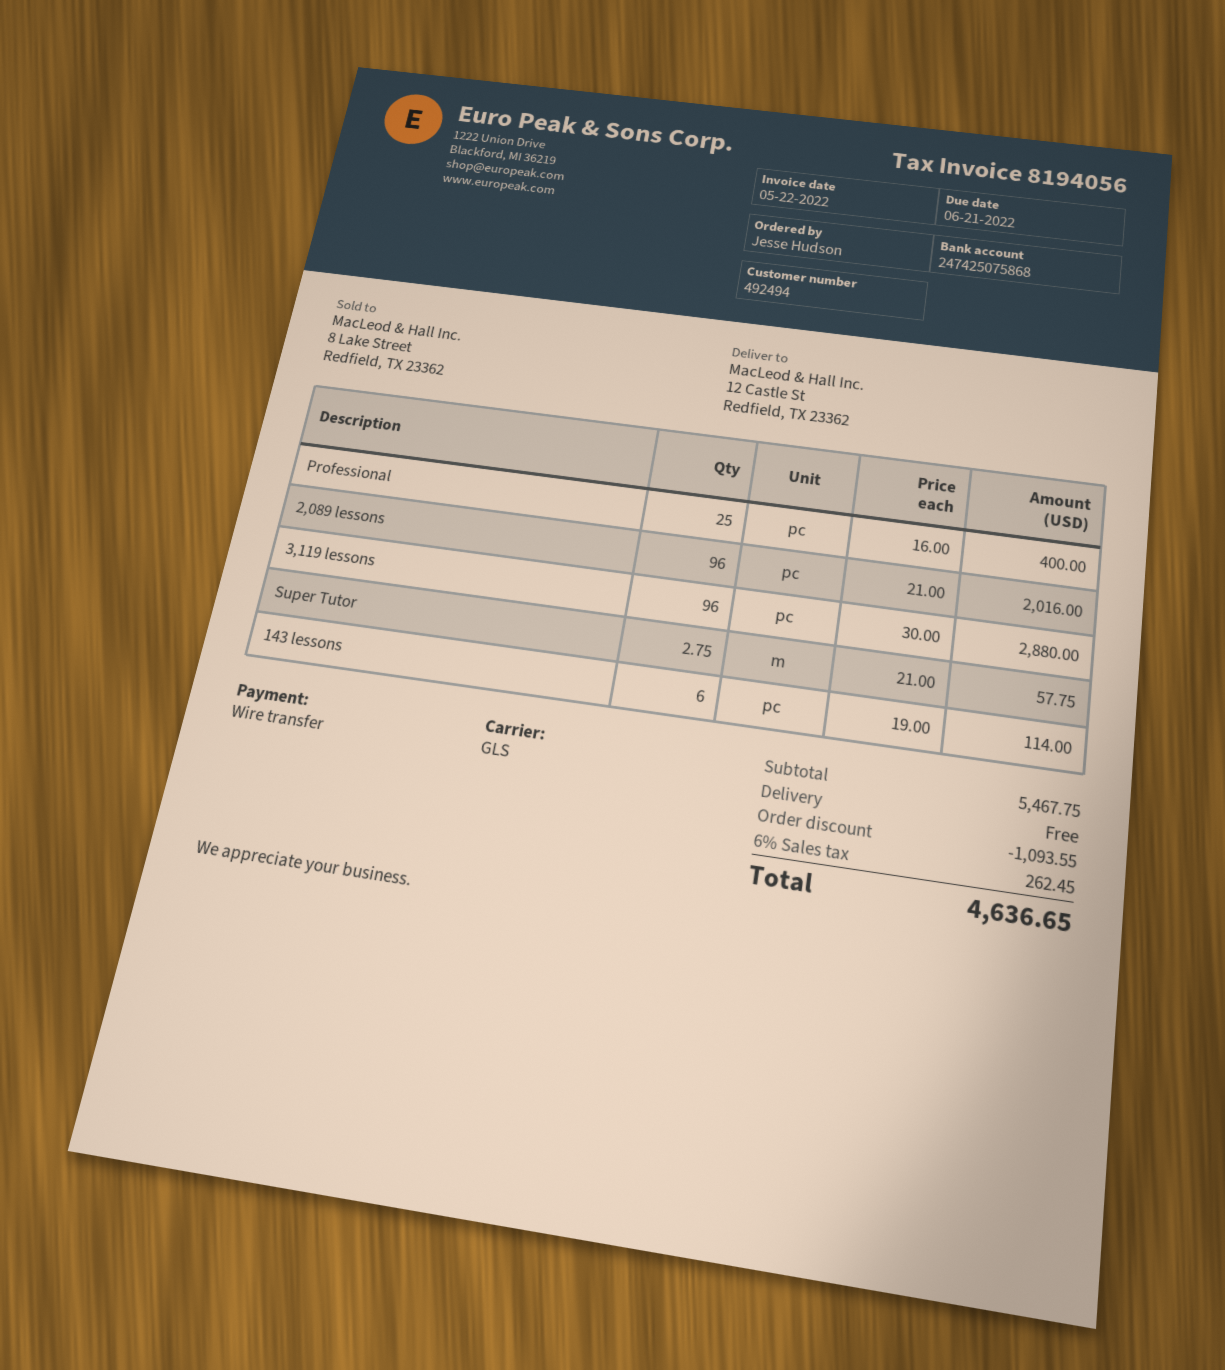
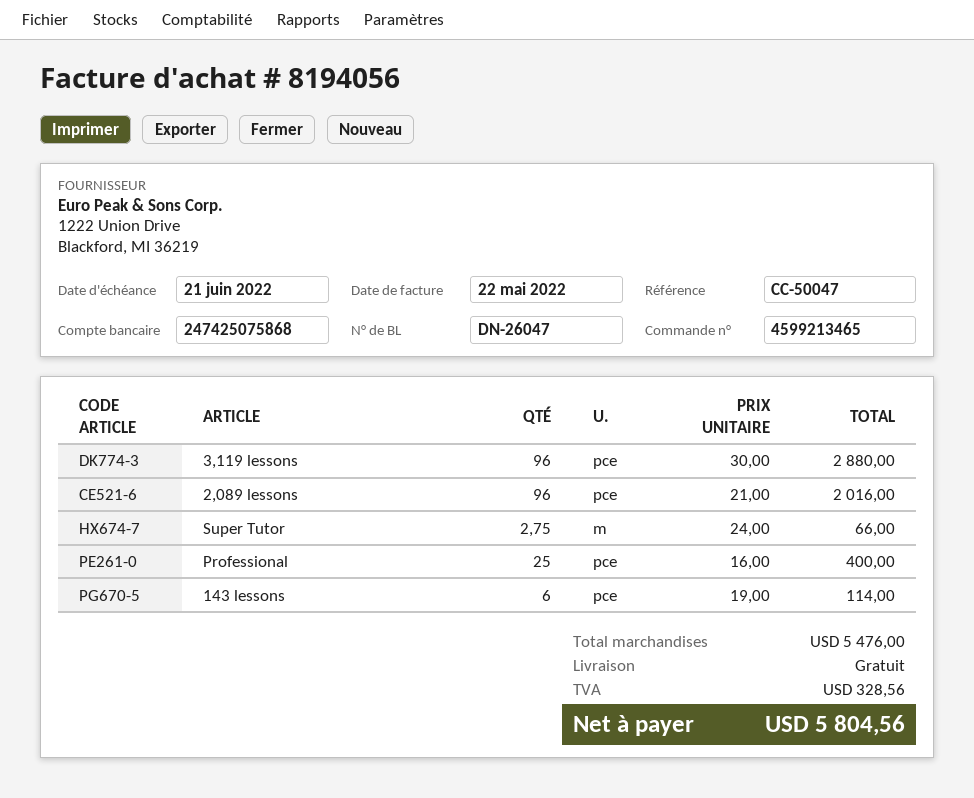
Super Tutor: 2.75 x 21.00 = 57.75 -> 2.75 x 24.00 = 66.00
subtotal: 5467.75 -> 5476.00
discount: 1093.55 -> none
tax: 262.45 -> 328.56
total: 4636.65 -> 5804.56

